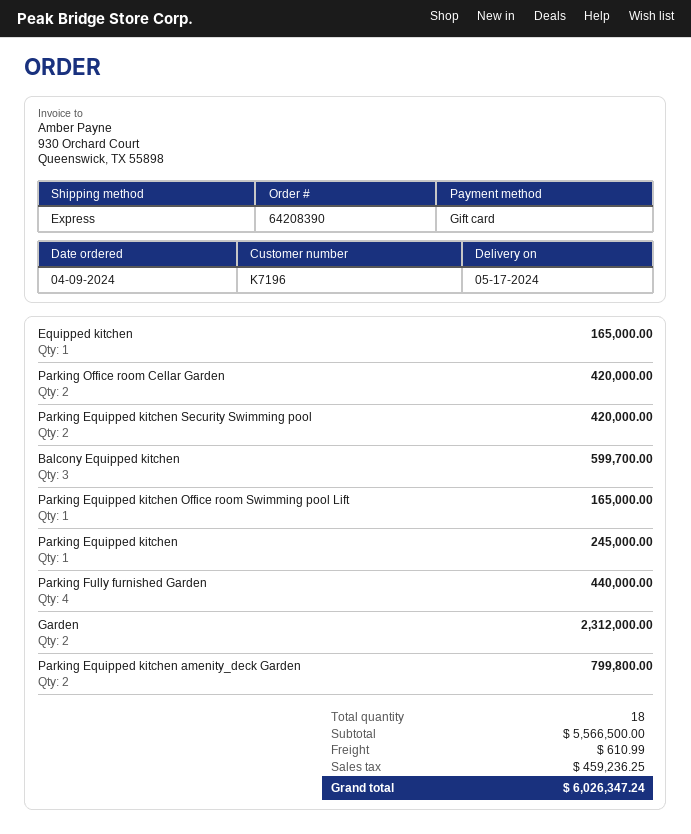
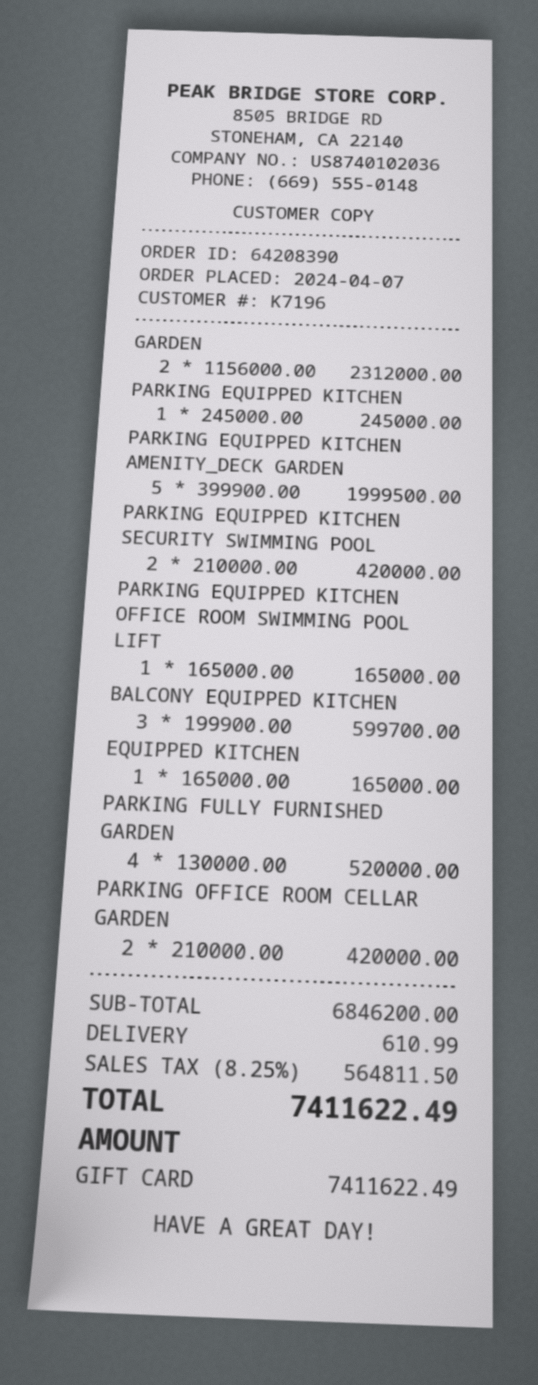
order date: 2024-04-09 -> 2024-04-07
Parking Fully furnished Garden: 4 for 440000.00 -> 4 for 520000.00
Parking Equipped kitchen amenity_deck Garden: 2 for 799800.00 -> 5 for 1999500.00
subtotal: 5566500.00 -> 6846200.00
tax: 459236.25 -> 564811.50
total: 6026347.24 -> 7411622.49

